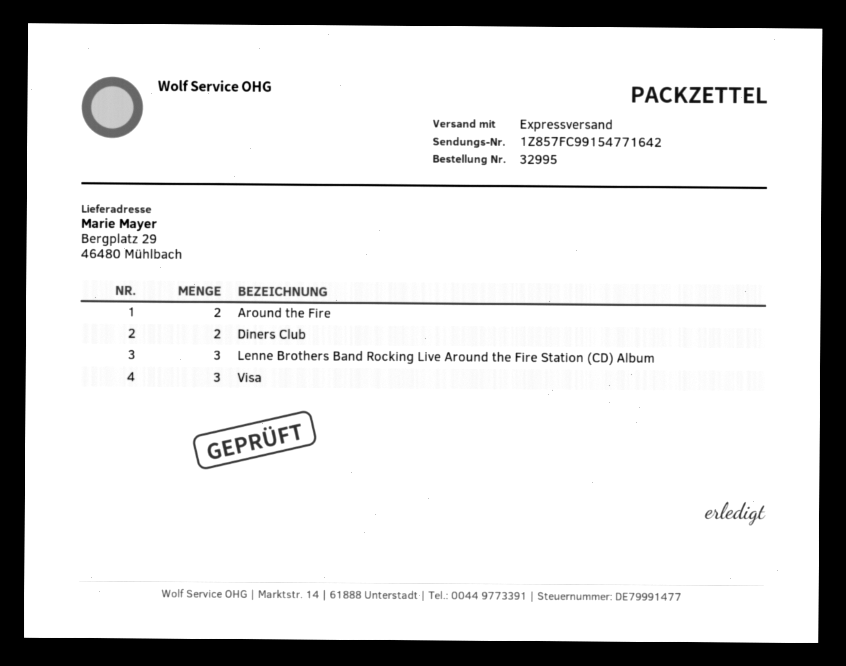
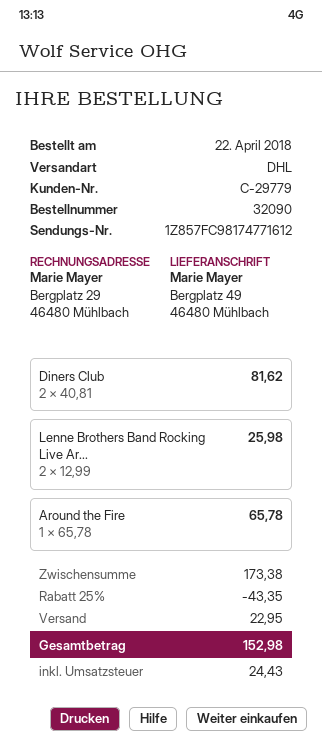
order number: 32995 -> 32090
shipping method: express -> DHL
tracking number: 1Z857FC99154771642 -> 1Z857FC98174771612
ship to: Bergplatz 29, 46480 Mühlbach -> Bergplatz 49, 46480 Mühlbach
Around the Fire: 2 -> 1
Lenne Brothers Band Rocking Live Around the Fire Station (CD) Album: 3 -> 2
Visa: 3 -> none

